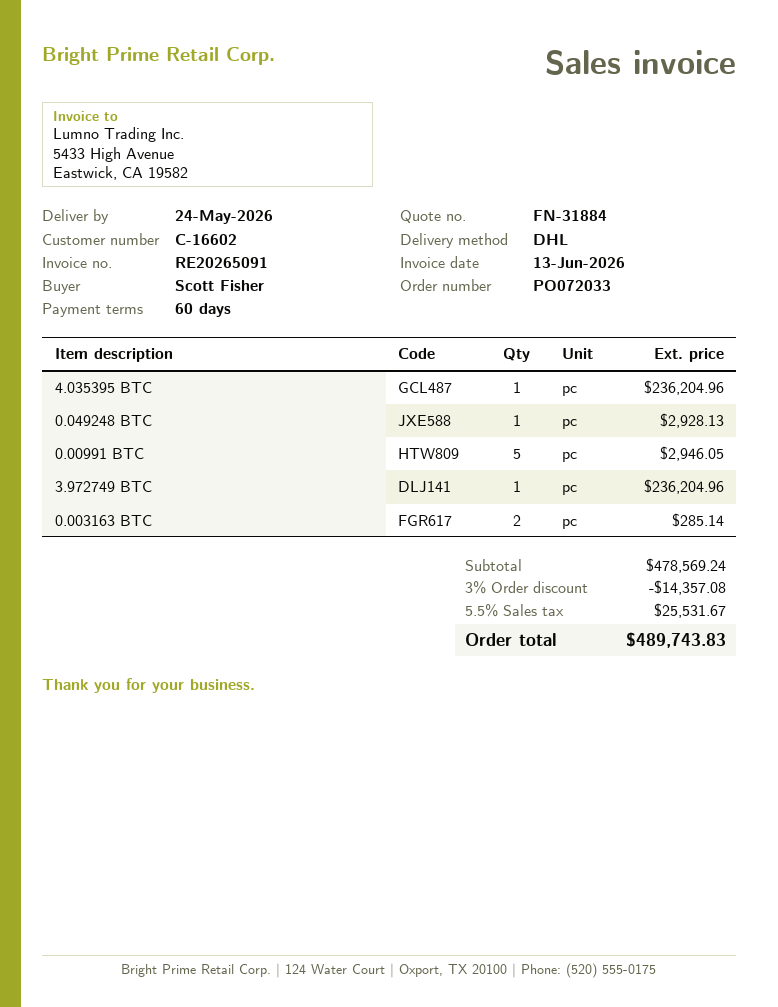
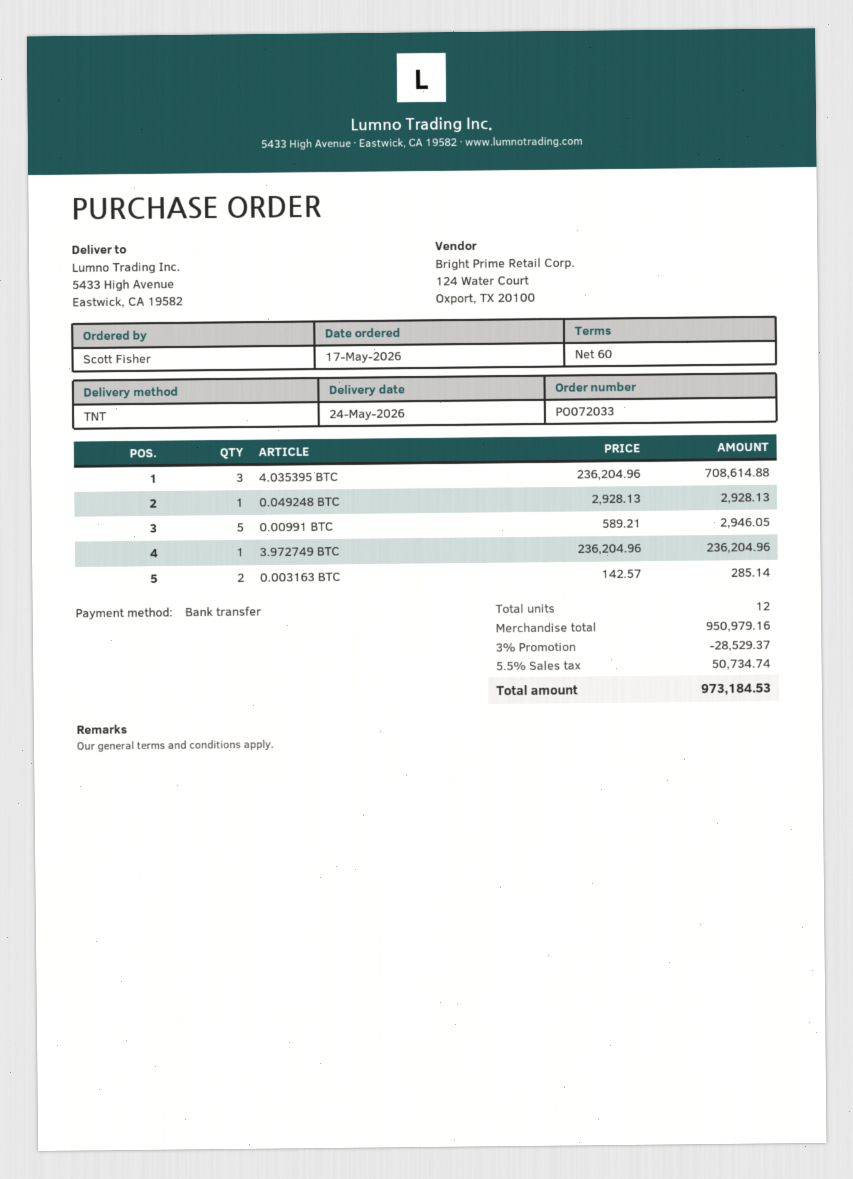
shipping method: DHL -> TNT
4.035395 BTC: 1 for 236204.96 -> 3 for 708614.88
subtotal: 478569.24 -> 950979.16
discount: 3% = 14357.08 -> 3% = 28529.37
tax: 5.5% = 25531.67 -> 5.5% = 50734.74
total: 489743.83 -> 973184.53

